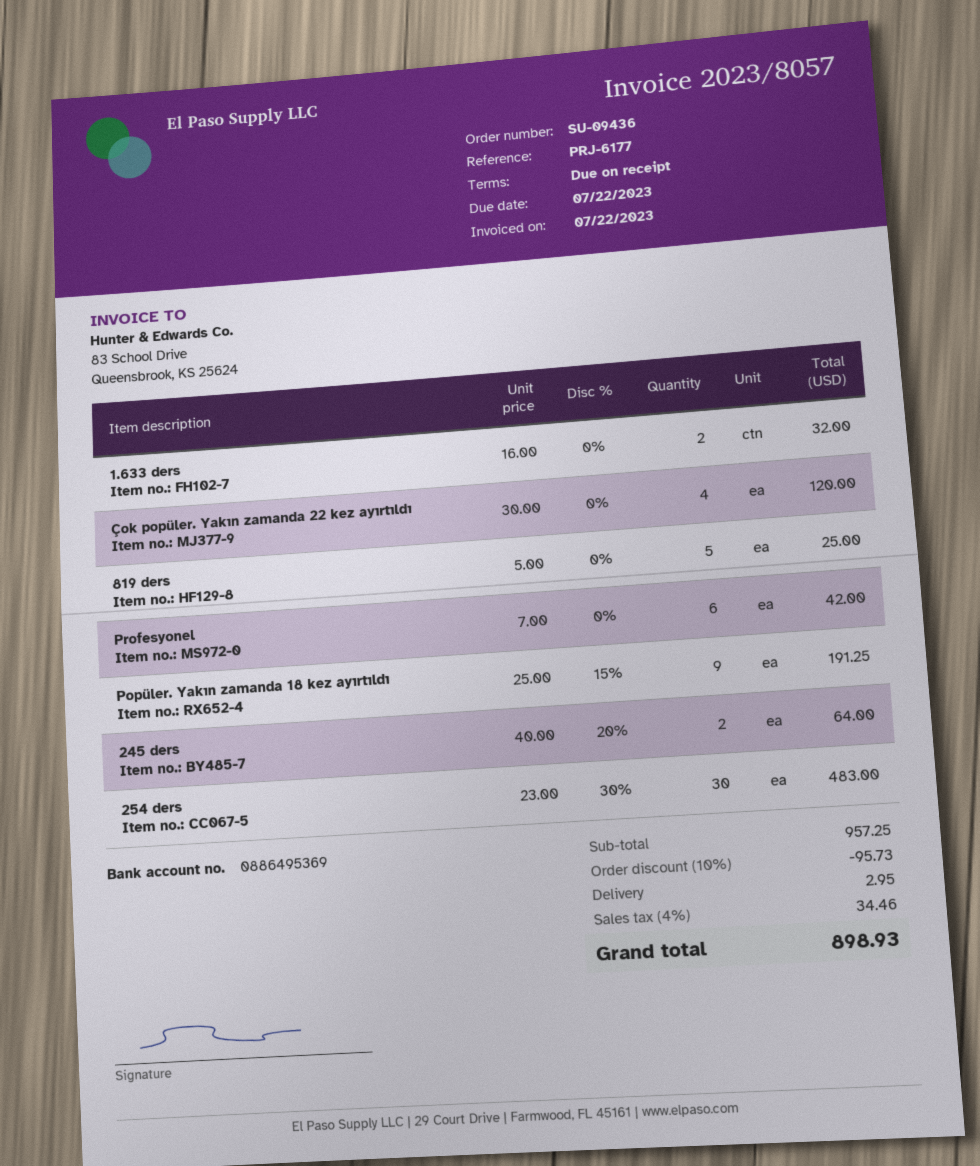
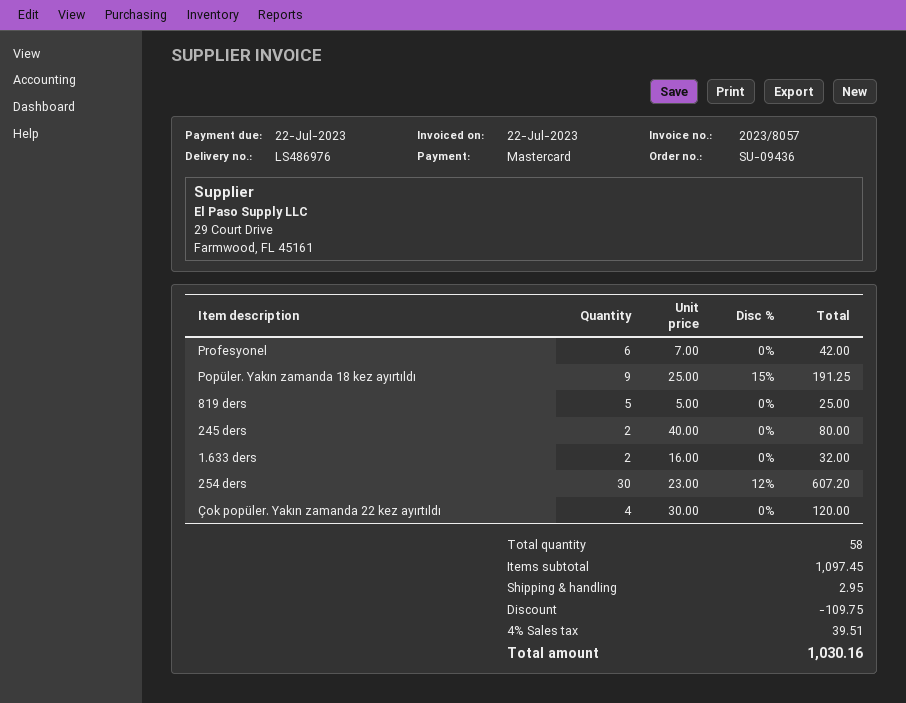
245 ders: 2 x 40.00 - 20% = 64.00 -> 2 x 40.00 = 80.00
254 ders: 30 x 23.00 - 30% = 483.00 -> 30 x 23.00 - 12% = 607.20
subtotal: 957.25 -> 1097.45
discount: 95.73 -> 109.75
tax: 4% = 34.46 -> 4% = 39.51
total: 898.93 -> 1030.16

